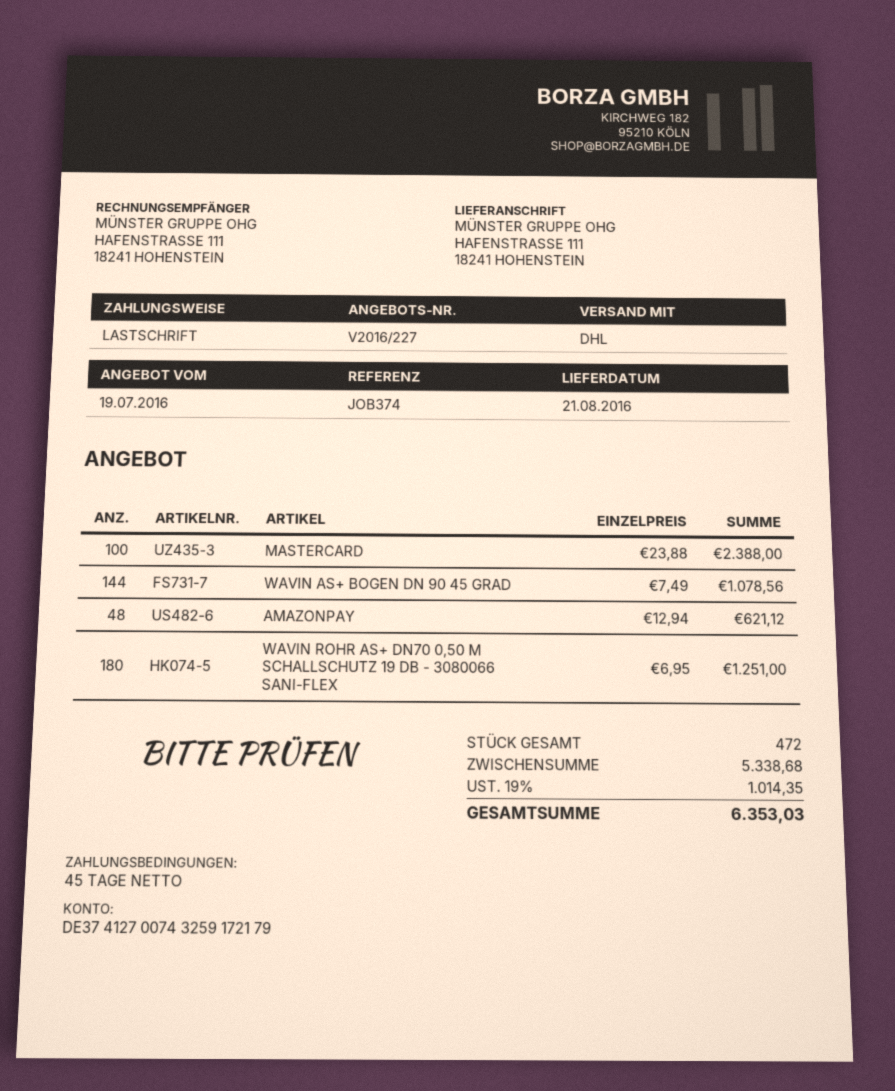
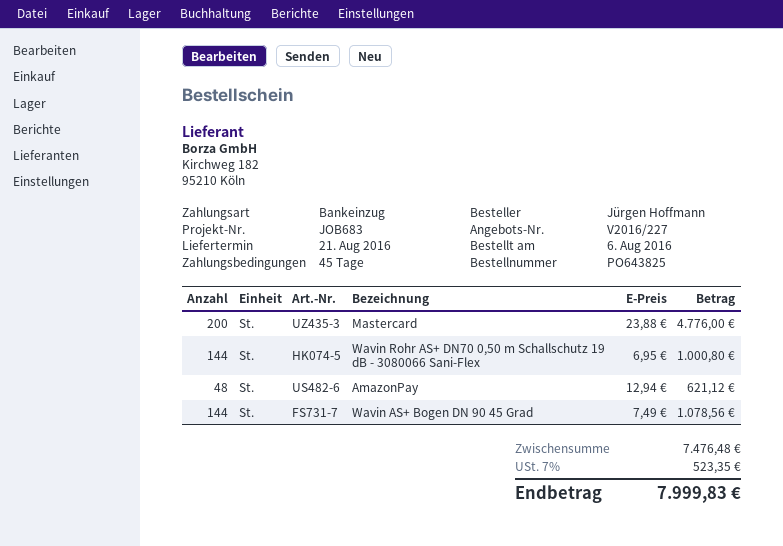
reference: JOB374 -> JOB683
MASTERCARD: 100 x 23.88 = 2388.00 -> 200 x 23.88 = 4776.00
WAVIN ROHR AS+ DN70 0,50 M SCHALLSCHUTZ 19 DB - 3080066 SANI-FLEX: 180 x 6.95 = 1251.00 -> 144 x 6.95 = 1000.80
subtotal: 5338.68 -> 7476.48
tax: 19% = 1014.35 -> 7% = 523.35
total: 6353.03 -> 7999.83

